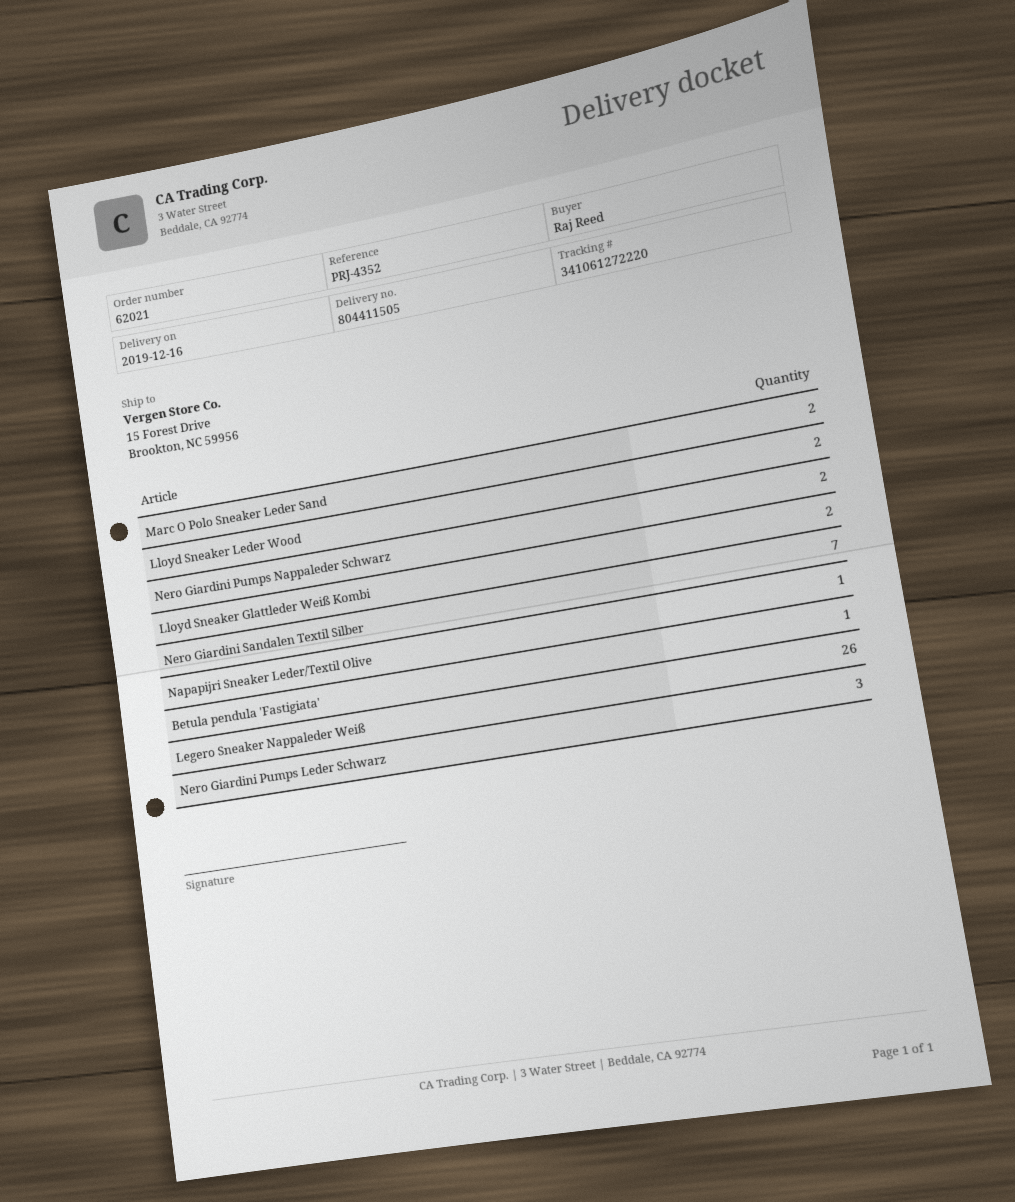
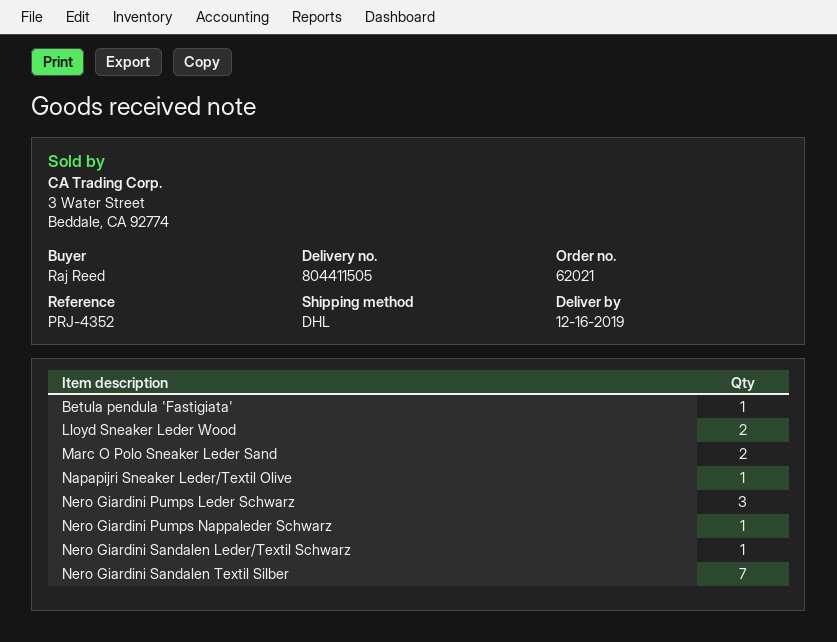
Nero Giardini Pumps Nappaleder Schwarz: 2 -> 1
Lloyd Sneaker Glattleder Weiß Kombi: 2 -> none
Legero Sneaker Nappaleder Weiß: 26 -> none
Nero Giardini Sandalen Leder/Textil Schwarz: none -> 1

